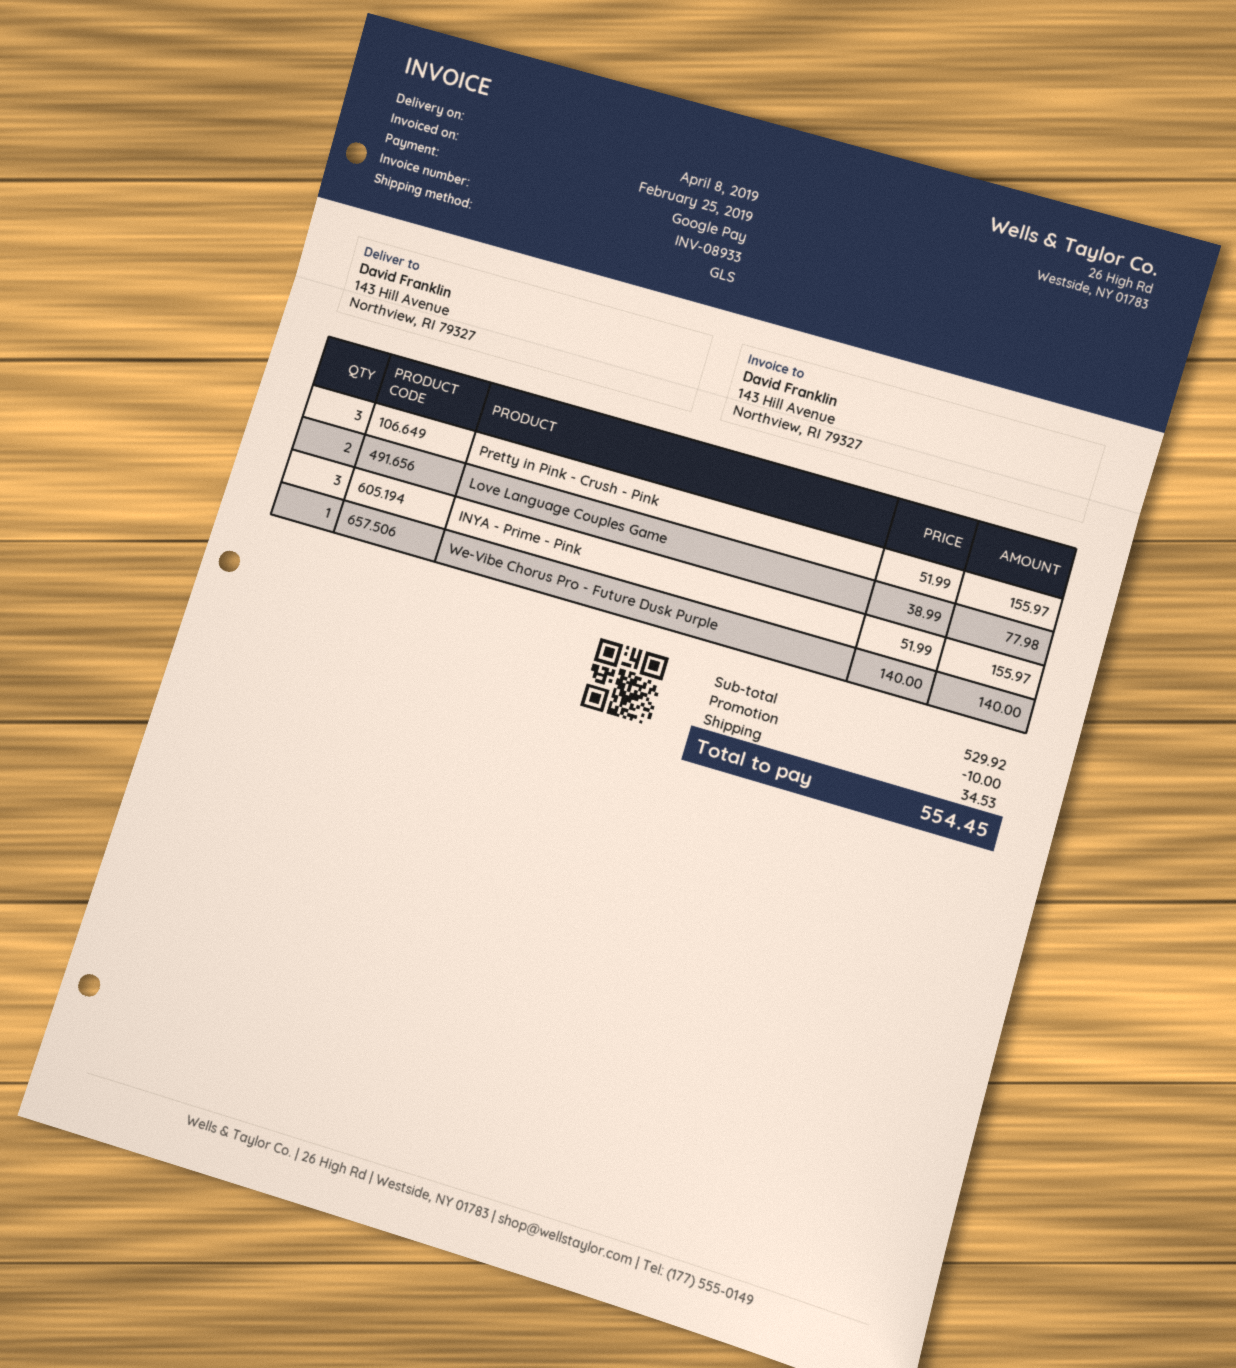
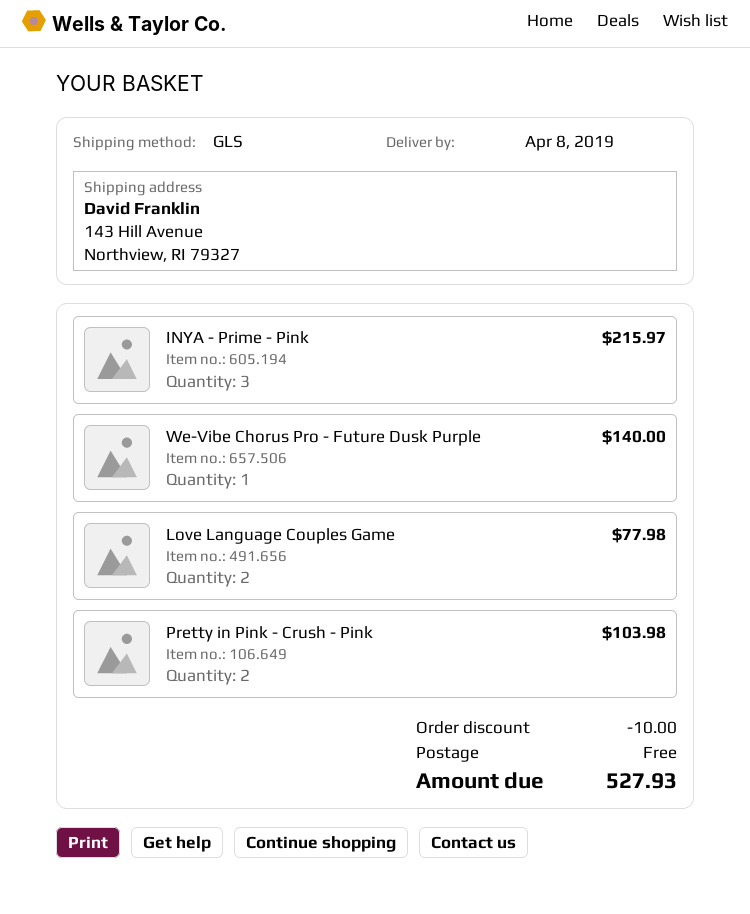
Pretty in Pink - Crush - Pink: 3 for 155.97 -> 2 for 103.98
INYA - Prime - Pink: 3 for 155.97 -> 3 for 215.97
shipping: 34.53 -> 0.00
total: 554.45 -> 527.93

